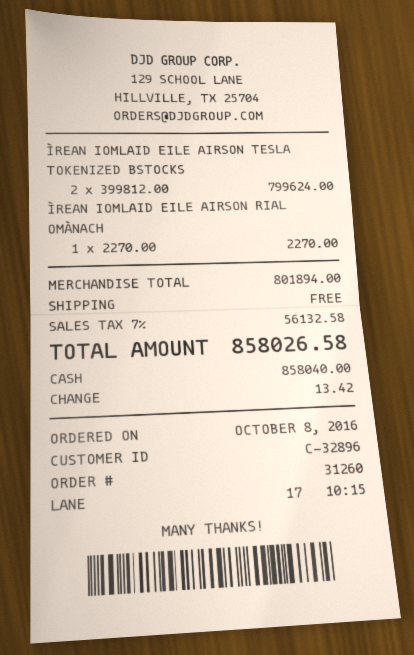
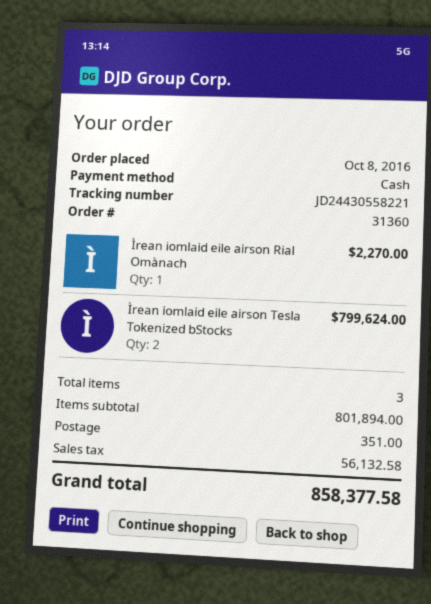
order number: 31260 -> 31360
shipping: 0.00 -> 351.00
total: 858026.58 -> 858377.58

